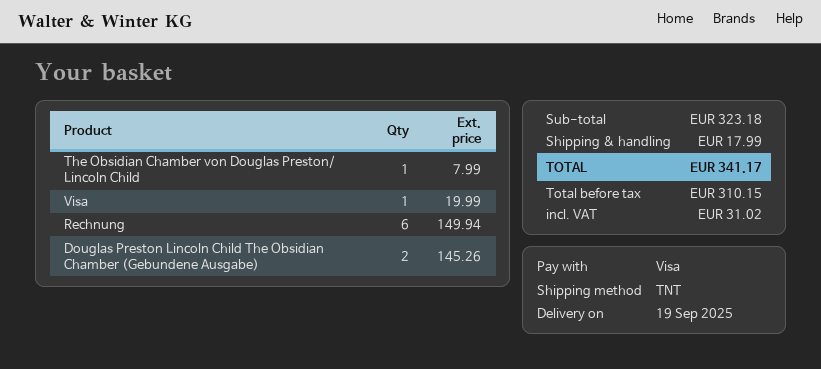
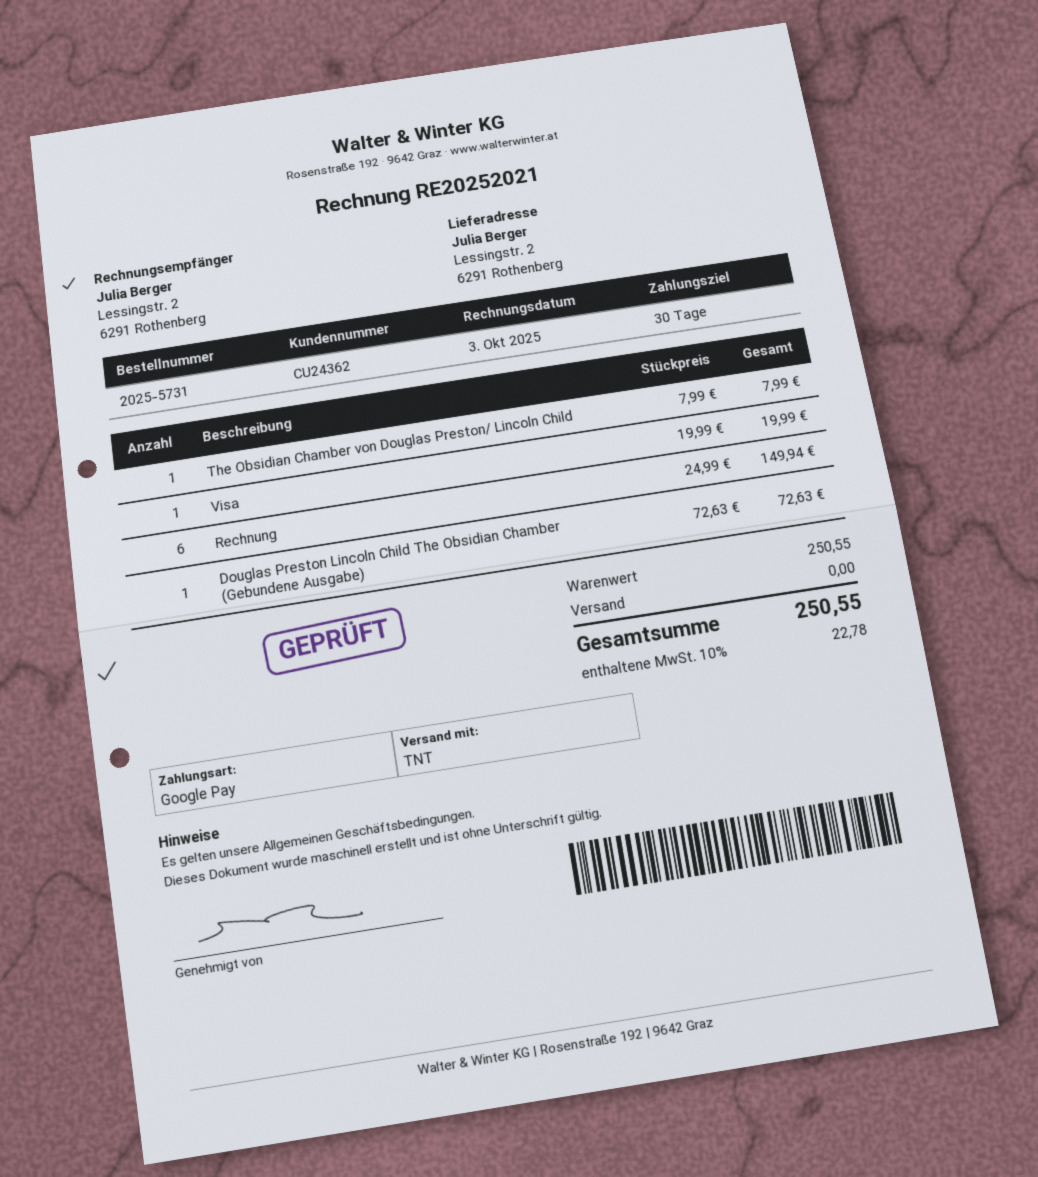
payment method: Visa -> Google Pay
Douglas Preston Lincoln Child The Obsidian Chamber (Gebundene Ausgabe): 2 for 145.26 -> 1 for 72.63
subtotal: 323.18 -> 250.55
shipping: 17.99 -> 0.00
tax: 31.02 -> 22.78
total: 341.17 -> 250.55

